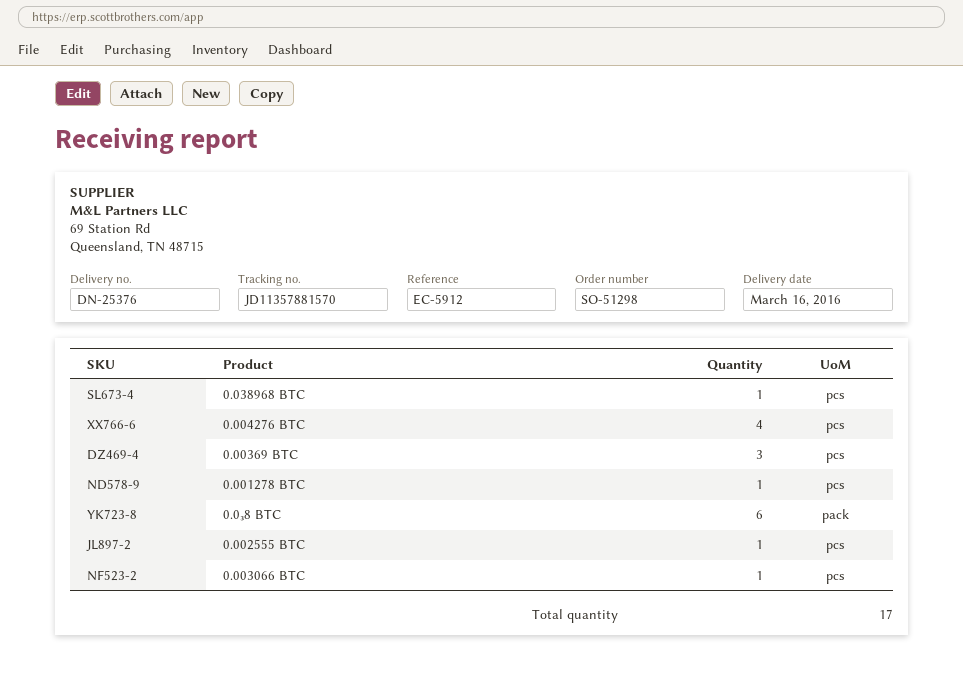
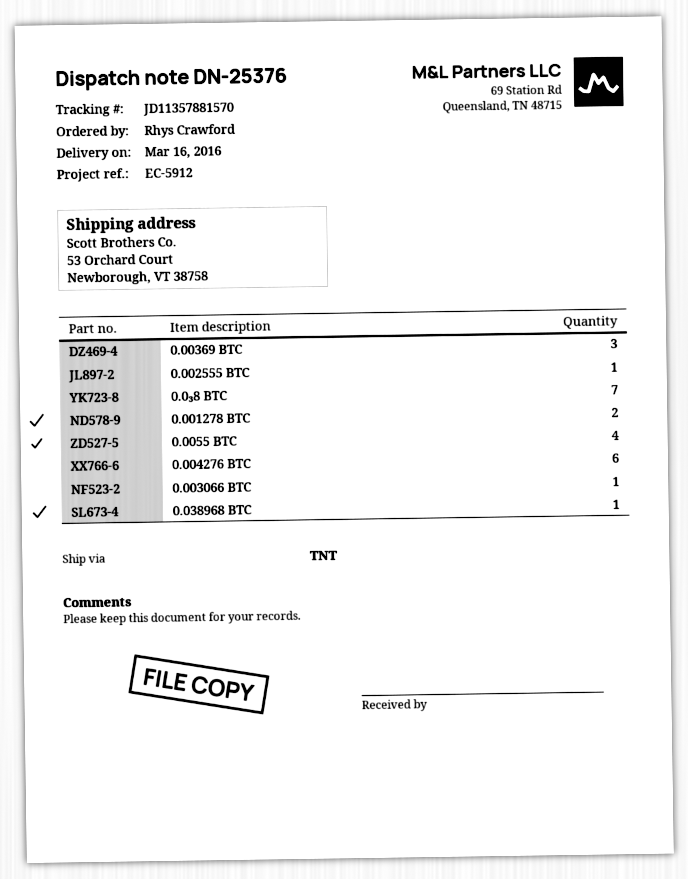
0.004276 BTC: 4 -> 6
0.001278 BTC: 1 -> 2
0.0₃8 BTC: 6 -> 7
0.0055 BTC: none -> 4

